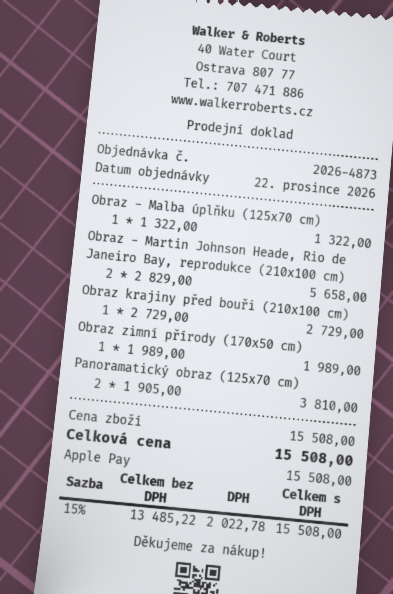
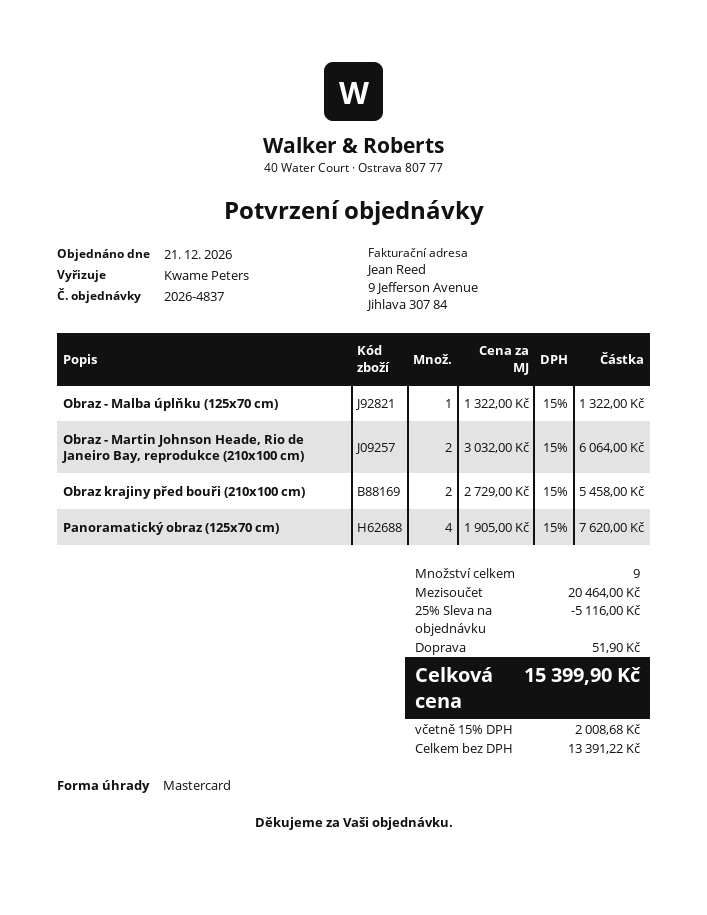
order number: 2026-4873 -> 2026-4837
order date: 2026-12-22 -> 2026-12-21
payment method: Apple Pay -> Mastercard
Obraz - Martin Johnson Heade, Rio de Janeiro Bay, reprodukce (210x100 cm): 2 x 2829.00 = 5658.00 -> 2 x 3032.00 = 6064.00
Obraz krajiny před bouři (210x100 cm): 1 x 2729.00 = 2729.00 -> 2 x 2729.00 = 5458.00
Obraz zimní přírody (170x50 cm): 1 x 1989.00 = 1989.00 -> none
Panoramatický obraz (125x70 cm): 2 x 1905.00 = 3810.00 -> 4 x 1905.00 = 7620.00
subtotal: 15508.00 -> 20464.00
discount: none -> 25% = 5116.00
shipping: none -> 51.90
net: 13485.22 -> 13391.22
tax: 15% = 2022.78 -> 15% = 2008.68
total: 15508.00 -> 15399.90

